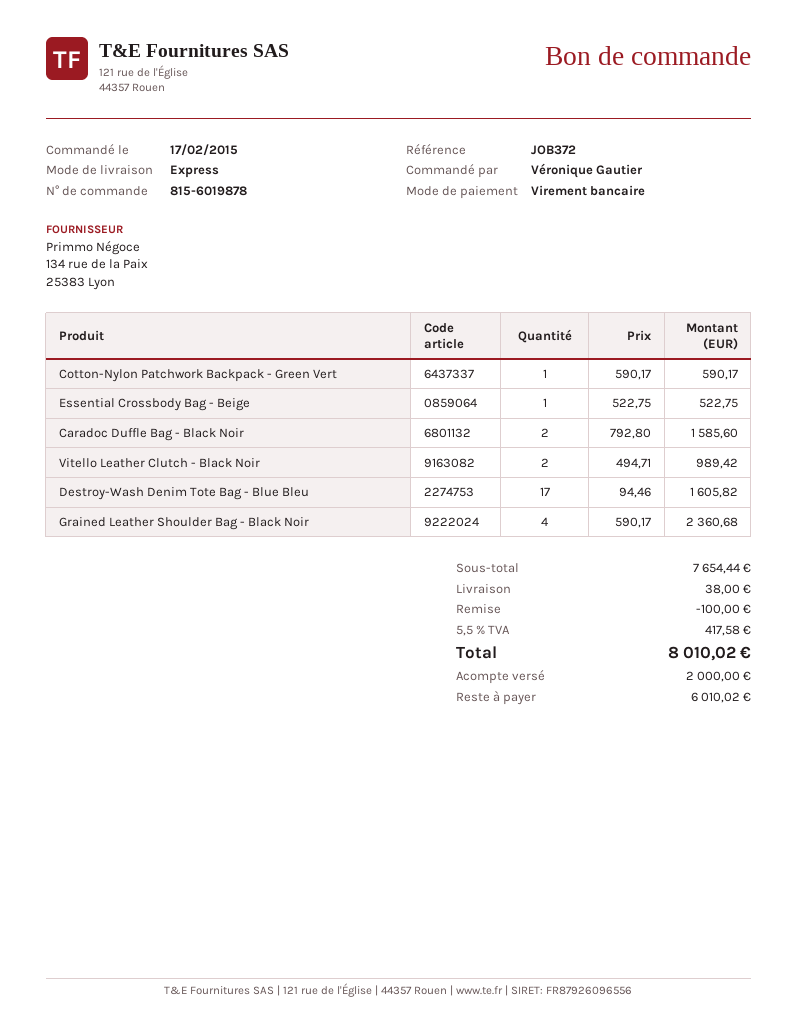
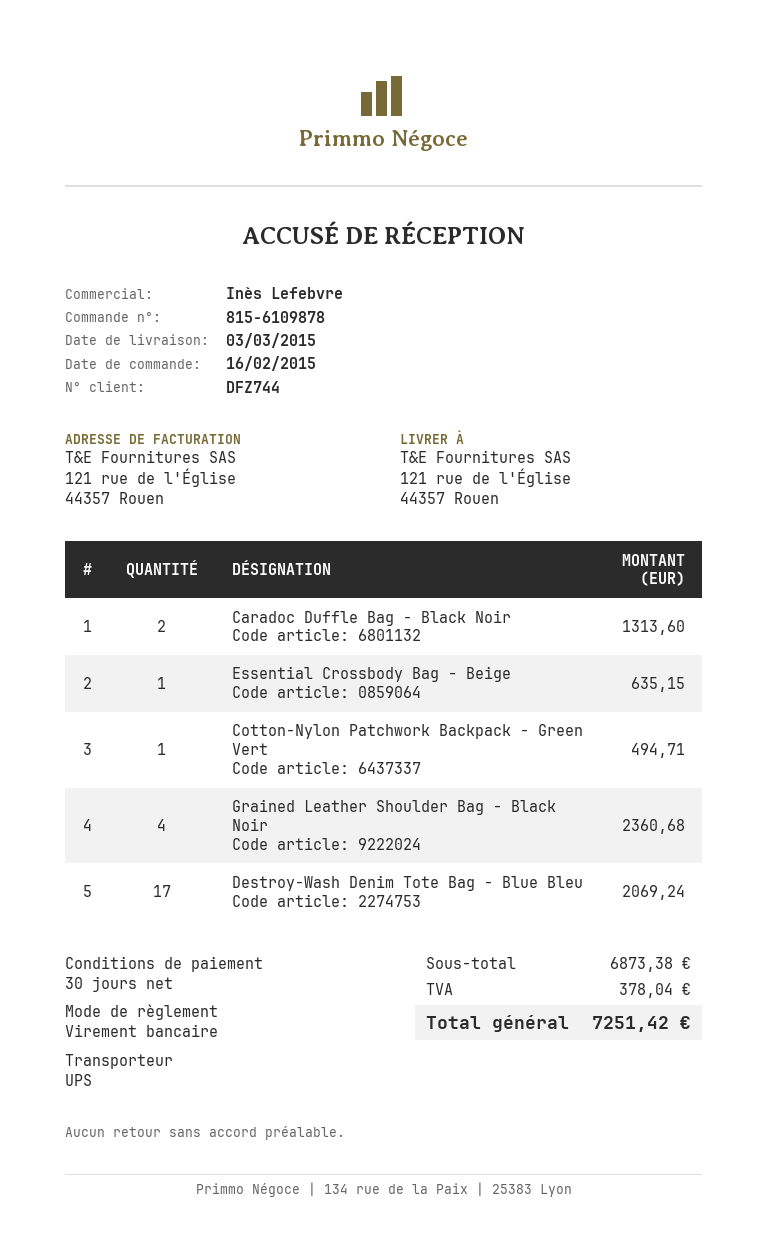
order number: 815-6019878 -> 815-6109878
order date: 2015-02-17 -> 2015-02-16
shipping method: express -> UPS
Cotton-Nylon Patchwork Backpack - Green Vert: 1 for 590.17 -> 1 for 494.71
Essential Crossbody Bag - Beige: 1 for 522.75 -> 1 for 635.15
Caradoc Duffle Bag - Black Noir: 2 for 1585.60 -> 2 for 1313.60
Vitello Leather Clutch - Black Noir: 2 for 989.42 -> none
Destroy-Wash Denim Tote Bag - Blue Bleu: 17 for 1605.82 -> 17 for 2069.24
subtotal: 7654.44 -> 6873.38
discount: 100.00 -> none
shipping: 38.00 -> none
tax: 417.58 -> 378.04
total: 8010.02 -> 7251.42

